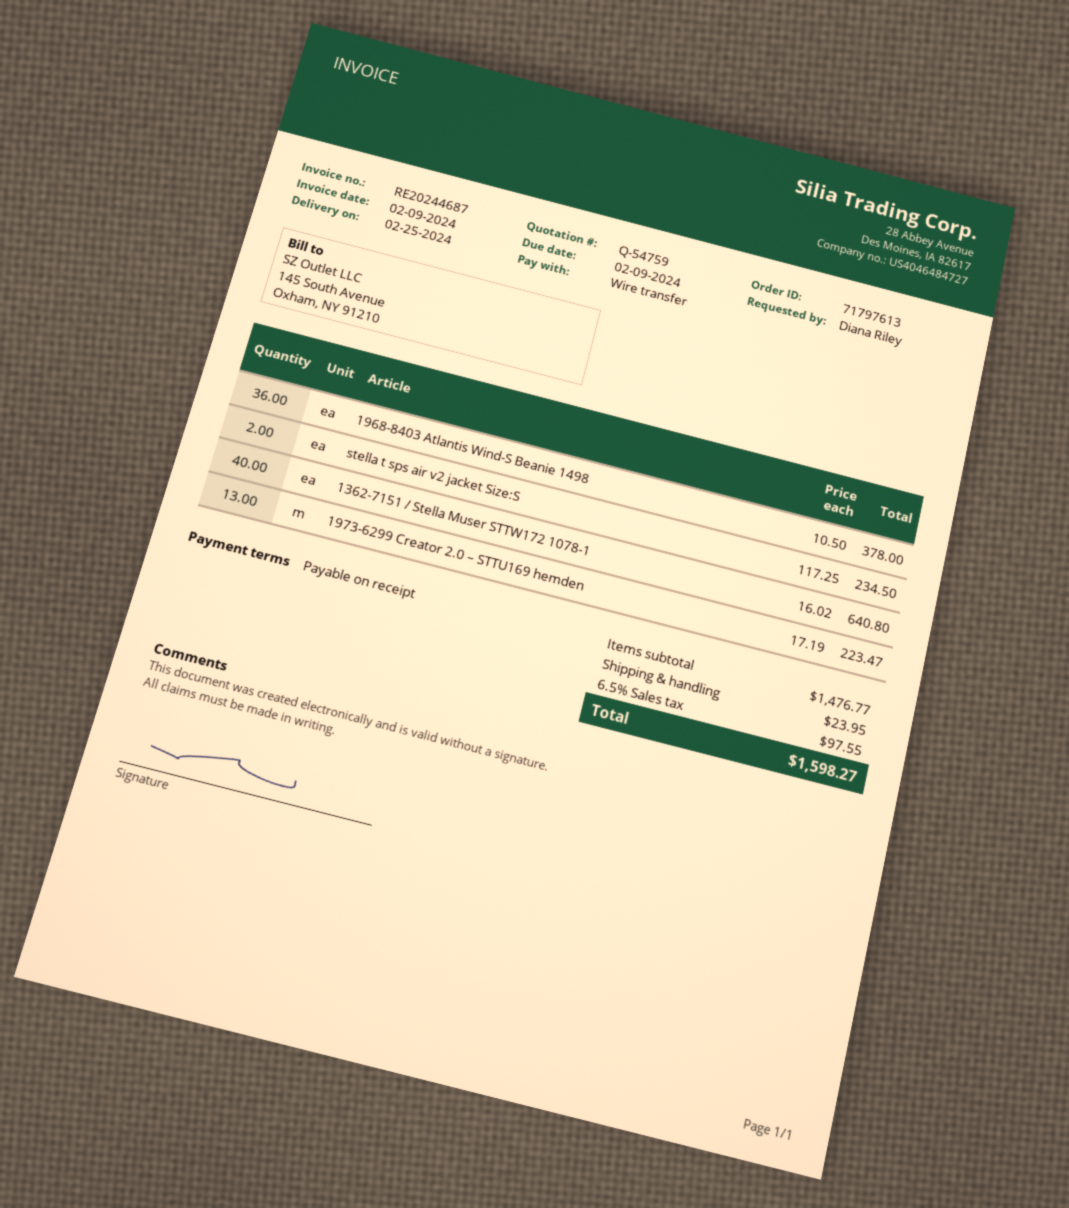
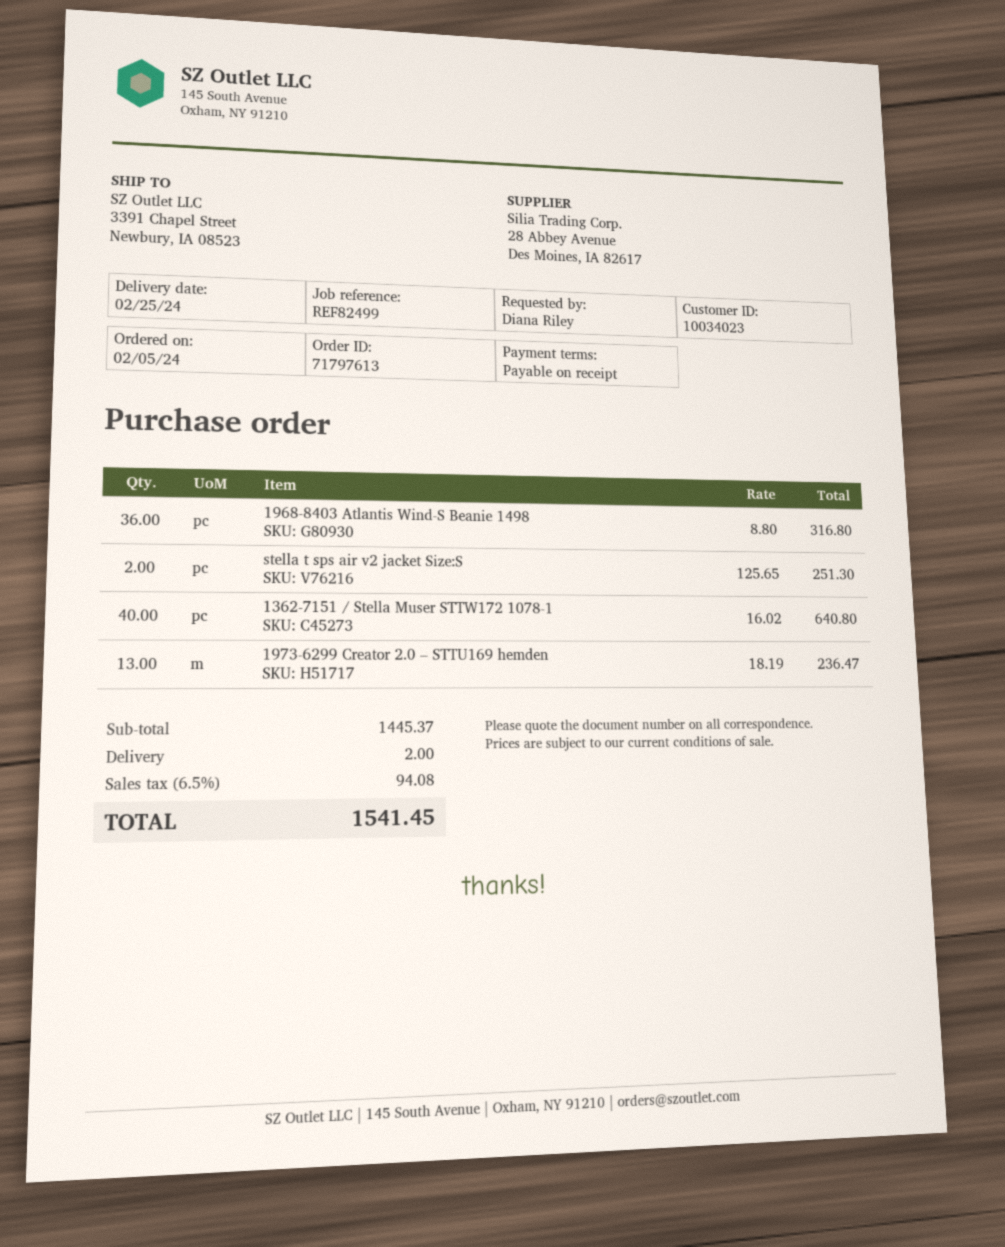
1968-8403 Atlantis Wind-S Beanie 1498: 36 x 10.50 = 378.00 -> 36 x 8.80 = 316.80
stella t sps air v2 jacket Size:S: 2 x 117.25 = 234.50 -> 2 x 125.65 = 251.30
1973-6299 Creator 2.0 – STTU169 hemden: 13 x 17.19 = 223.47 -> 13 x 18.19 = 236.47
subtotal: 1476.77 -> 1445.37
shipping: 23.95 -> 2.00
tax: 6.5% = 97.55 -> 6.5% = 94.08
total: 1598.27 -> 1541.45

